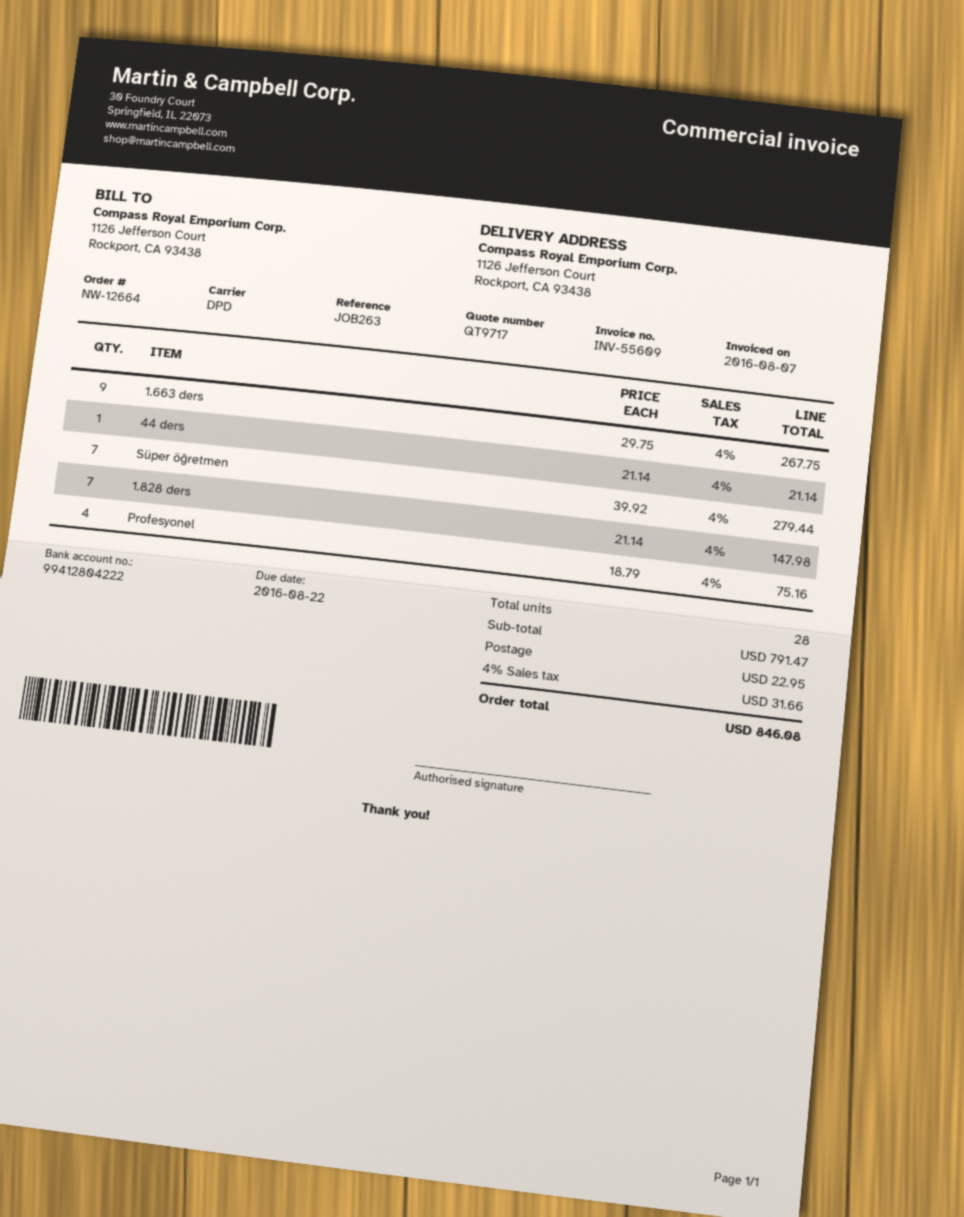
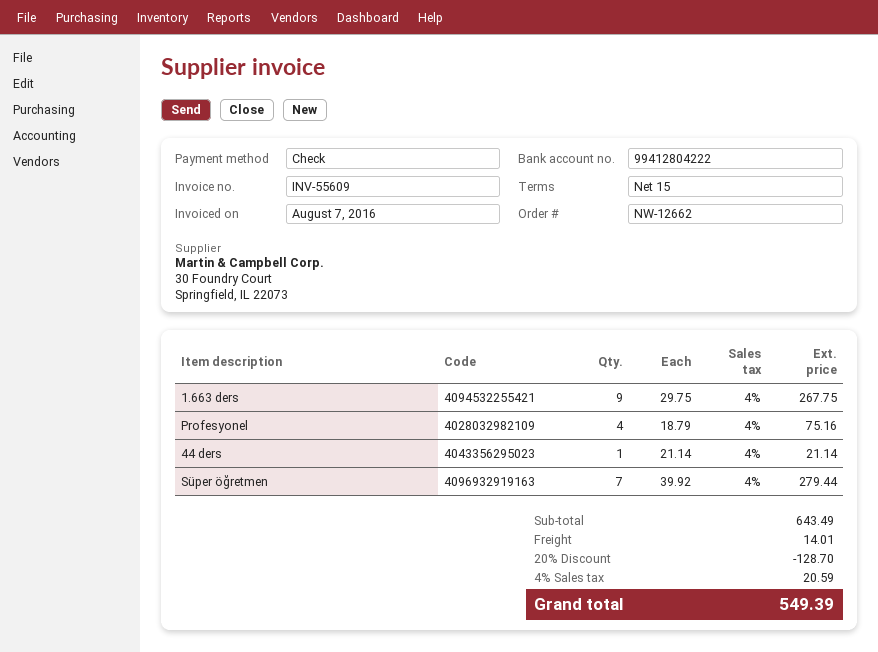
order number: NW-12664 -> NW-12662
1.828 ders: 7 x 21.14 = 147.98 -> none
subtotal: 791.47 -> 643.49
discount: none -> 20% = 128.70
shipping: 22.95 -> 14.01
tax: 4% = 31.66 -> 4% = 20.59
total: 846.08 -> 549.39

